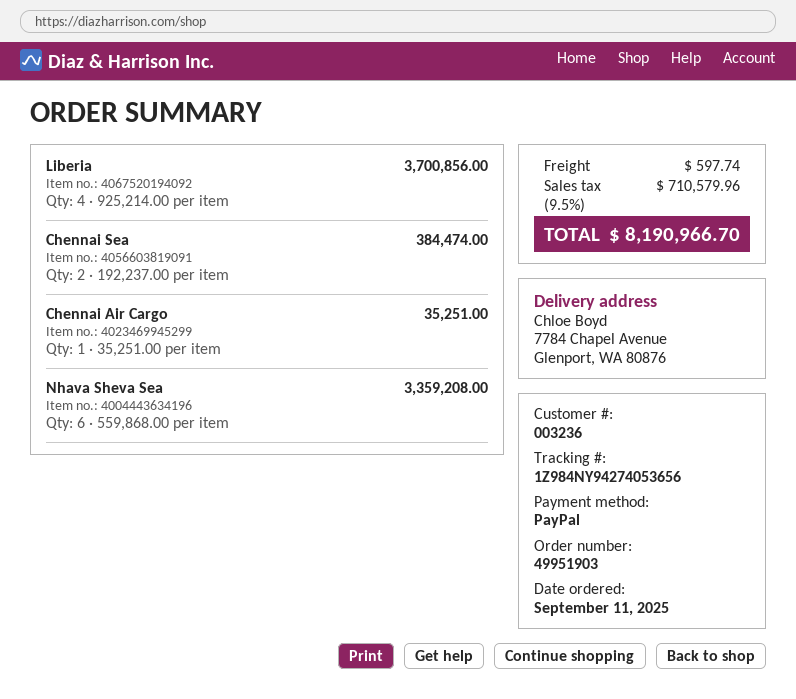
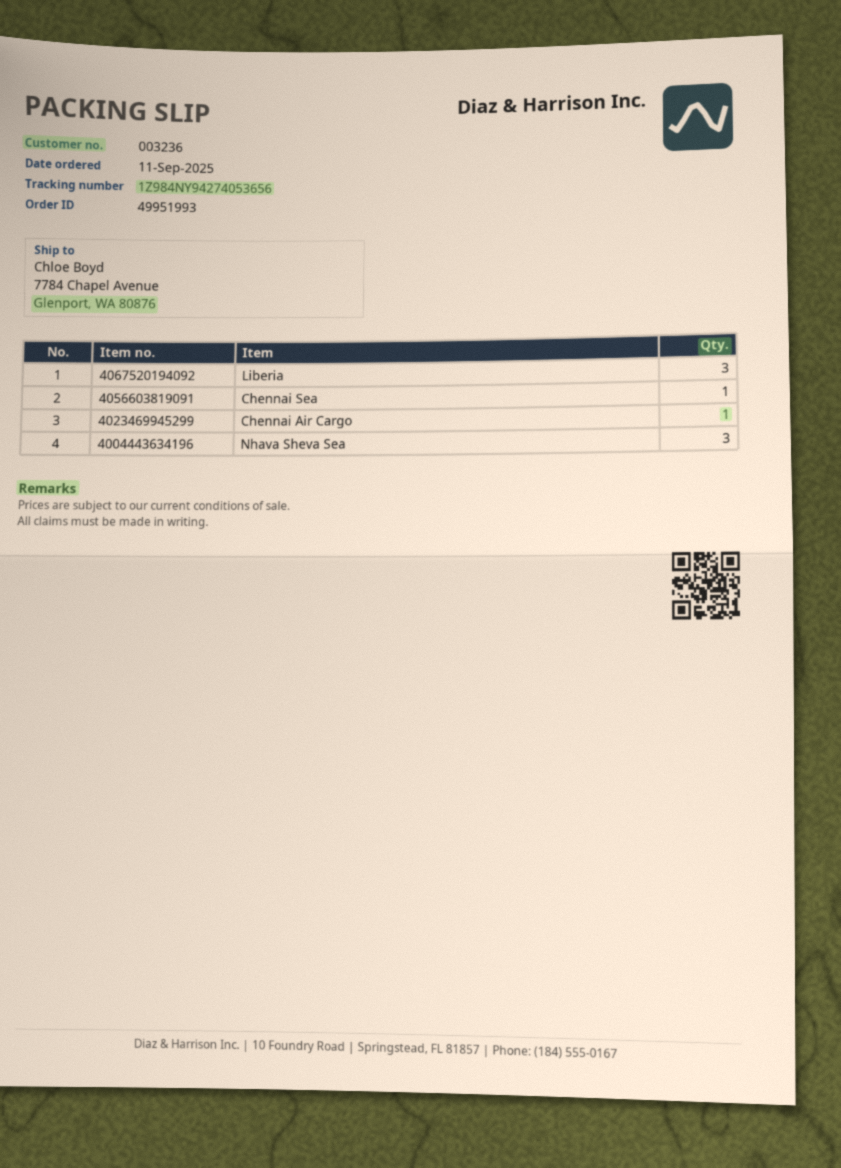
order number: 49951903 -> 49951993
Liberia: 4 -> 3
Chennai Sea: 2 -> 1
Nhava Sheva Sea: 6 -> 3

